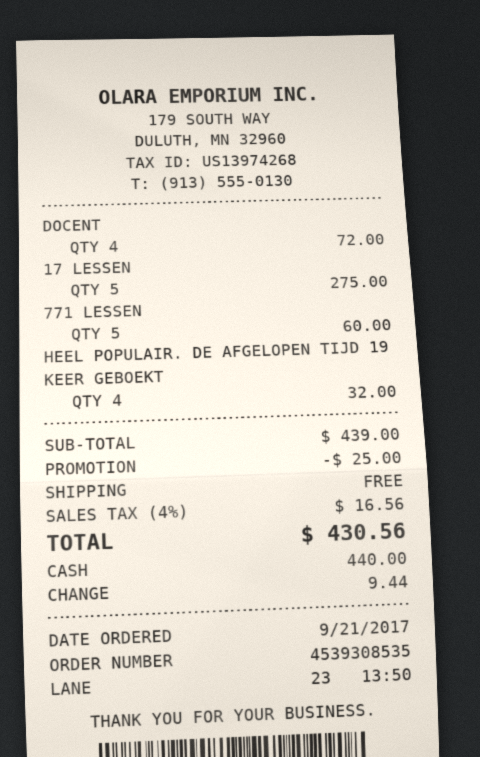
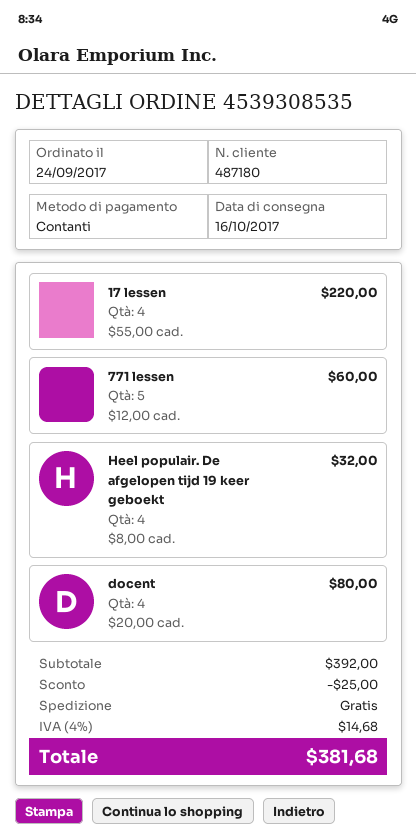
order date: 2017-09-21 -> 2017-09-24
DOCENT: 4 for 72.00 -> 4 for 80.00
17 LESSEN: 5 for 275.00 -> 4 for 220.00
subtotal: 439.00 -> 392.00
tax: 4% = 16.56 -> 4% = 14.68
total: 430.56 -> 381.68

